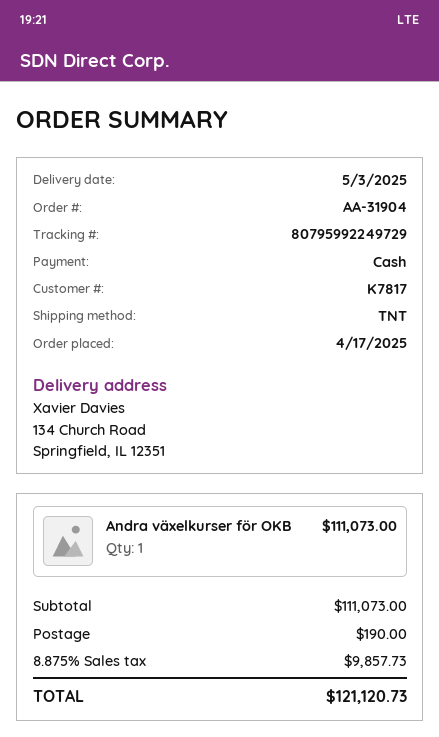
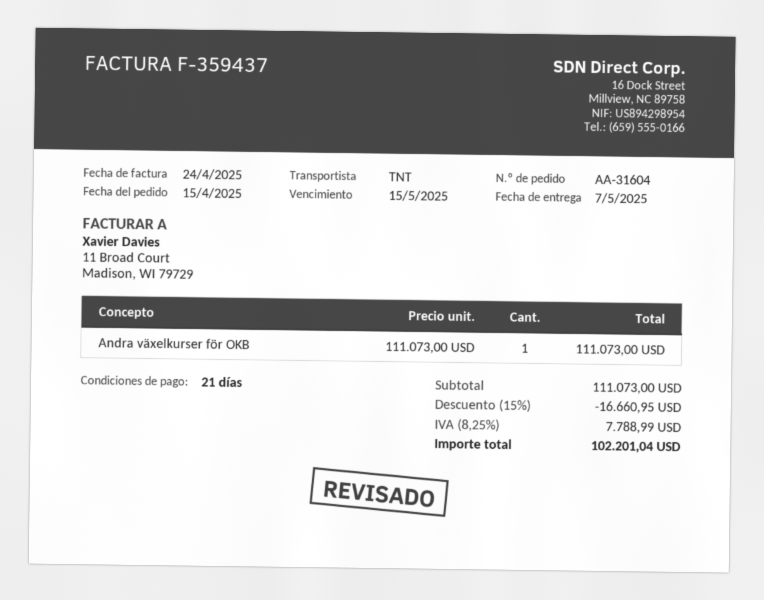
order number: AA-31904 -> AA-31604
order date: 2025-04-17 -> 2025-04-15
delivery date: 2025-05-03 -> 2025-05-07
discount: none -> 15% = 16660.95
shipping: 190.00 -> none
tax: 8.875% = 9857.73 -> 8.25% = 7788.99
total: 121120.73 -> 102201.04

